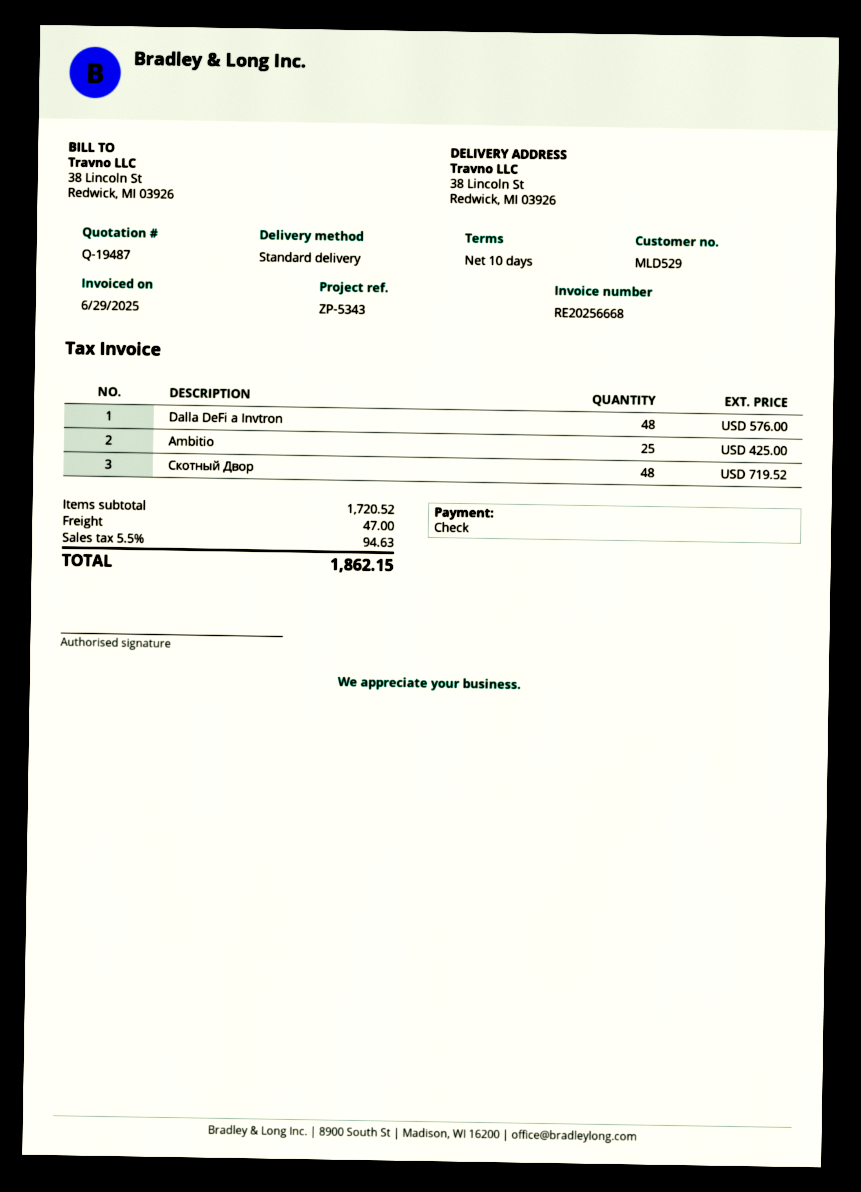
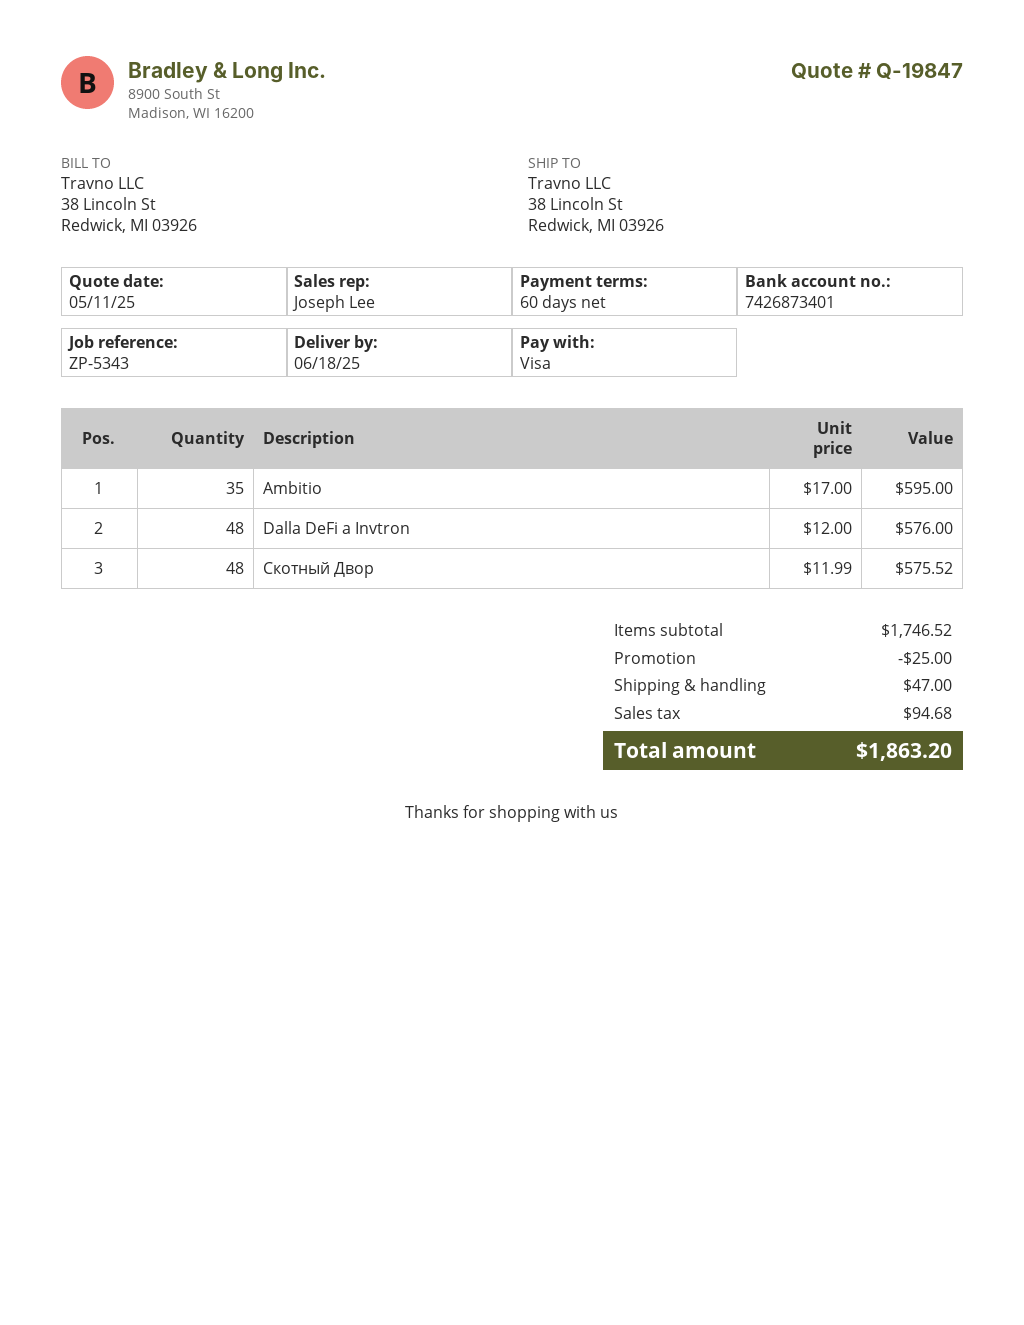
quote number: Q-19487 -> Q-19847
payment terms: 10 days -> 60 days
payment method: cheque -> Visa
Ambitio: 25 for 425.00 -> 35 for 595.00
Скотный Двор: 48 for 719.52 -> 48 for 575.52
subtotal: 1720.52 -> 1746.52
discount: none -> 25.00
tax: 94.63 -> 94.68
total: 1862.15 -> 1863.20

